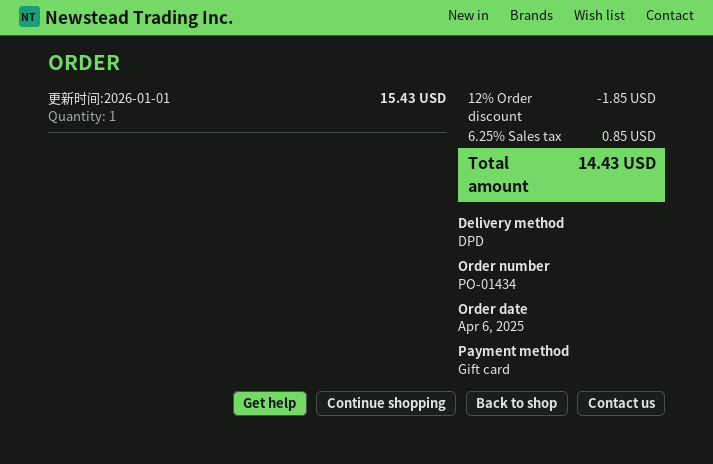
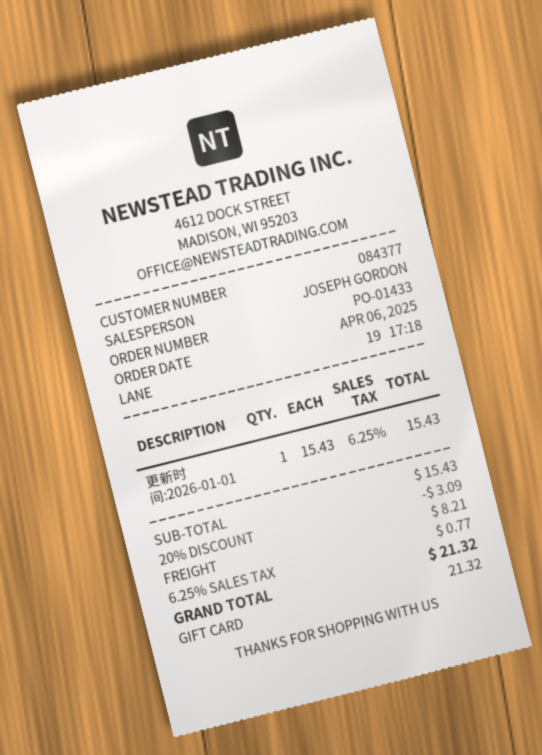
order number: PO-01434 -> PO-01433
discount: 12% = 1.85 -> 20% = 3.09
shipping: none -> 8.21
tax: 6.25% = 0.85 -> 6.25% = 0.77
total: 14.43 -> 21.32

